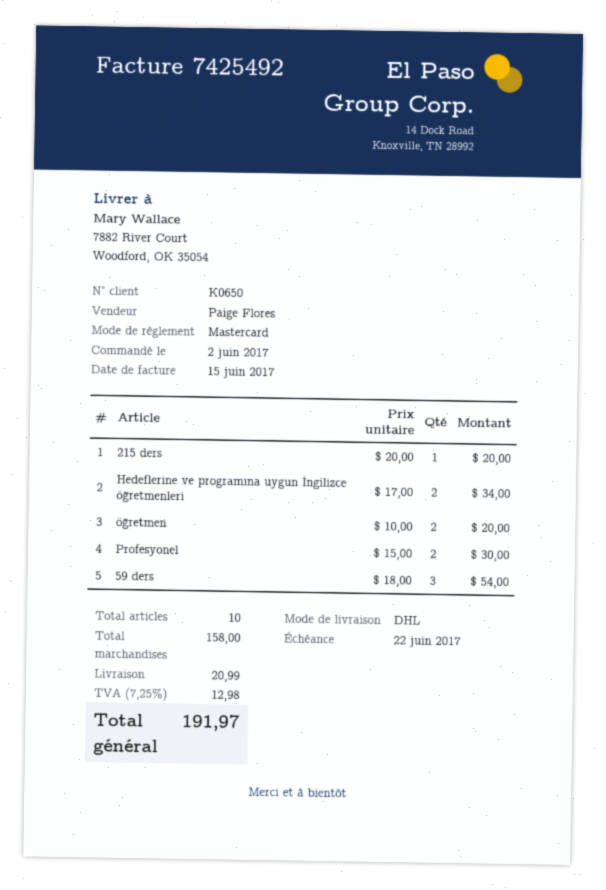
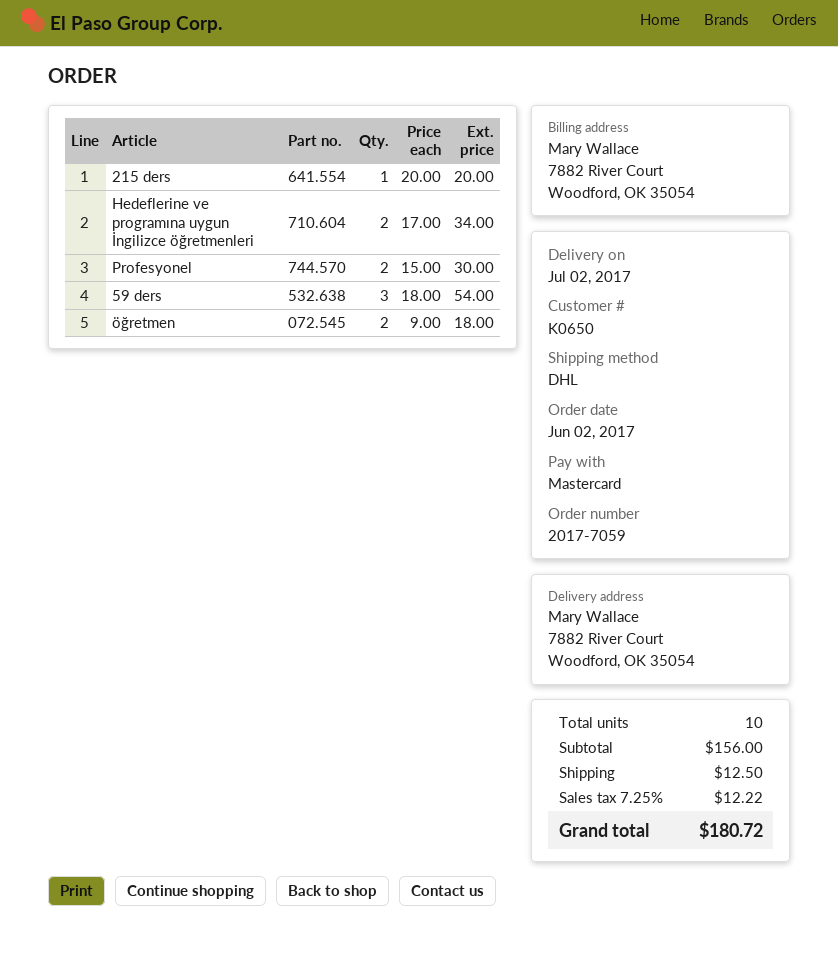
öğretmen: 2 x 10.00 = 20.00 -> 2 x 9.00 = 18.00
subtotal: 158.00 -> 156.00
shipping: 20.99 -> 12.50
tax: 7.25% = 12.98 -> 7.25% = 12.22
total: 191.97 -> 180.72

